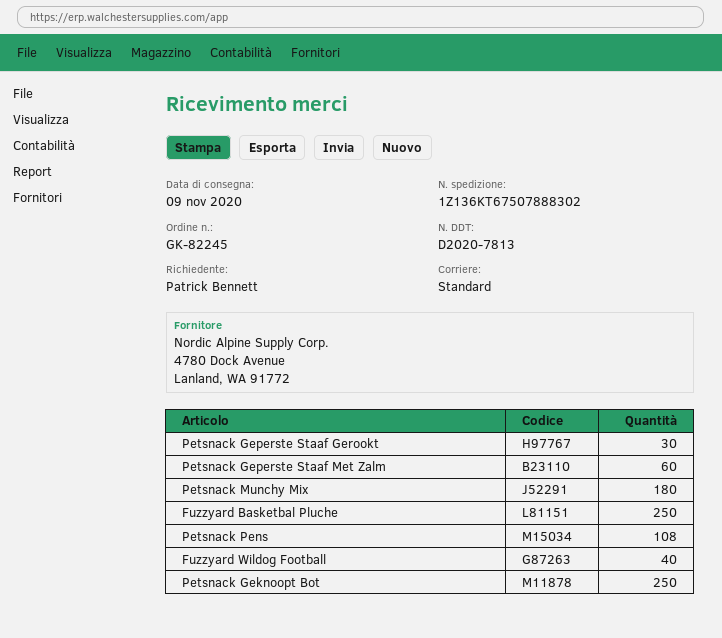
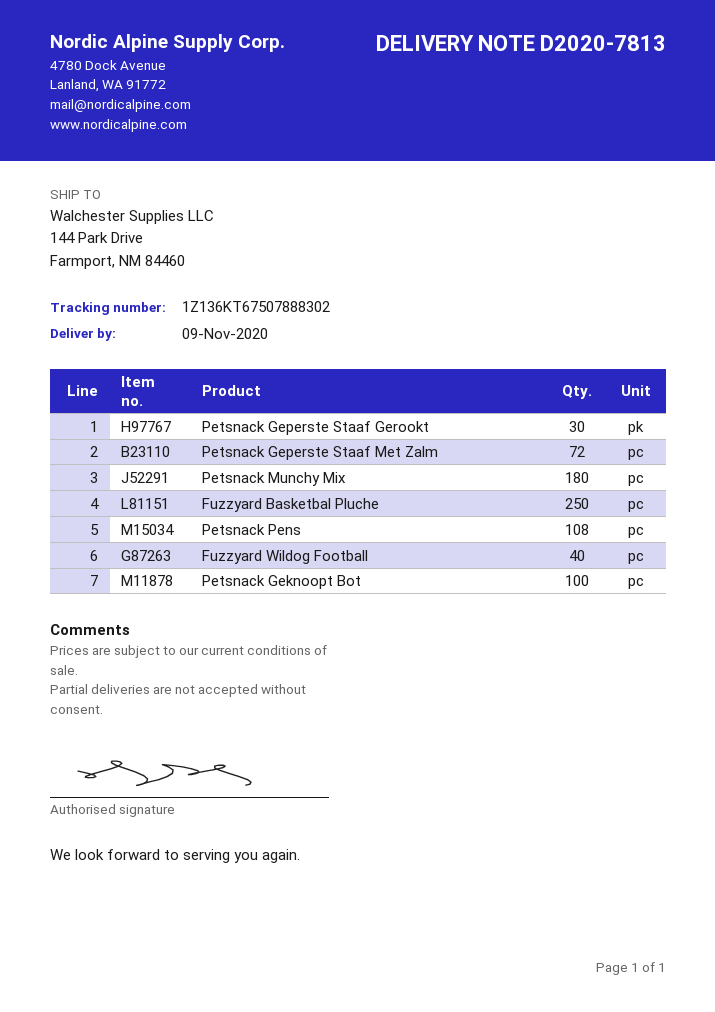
Petsnack Geperste Staaf Met Zalm: 60 -> 72
Petsnack Geknoopt Bot: 250 -> 100

